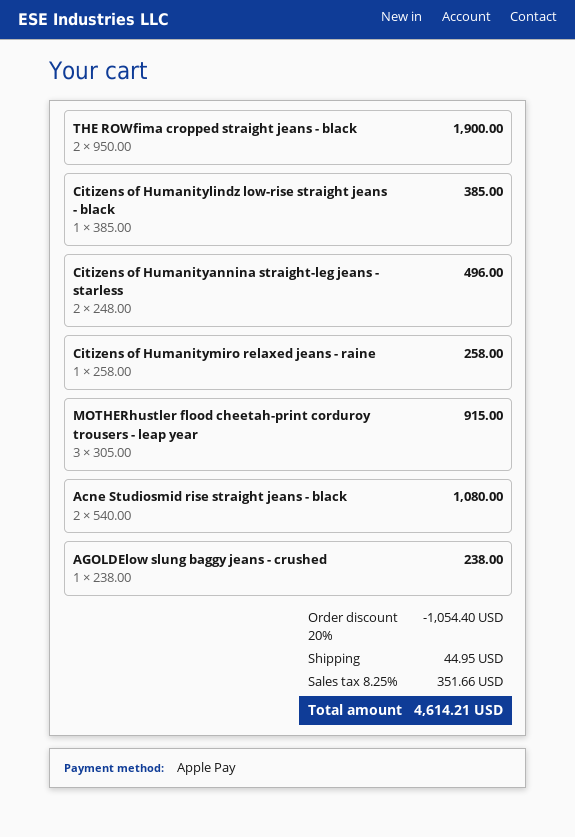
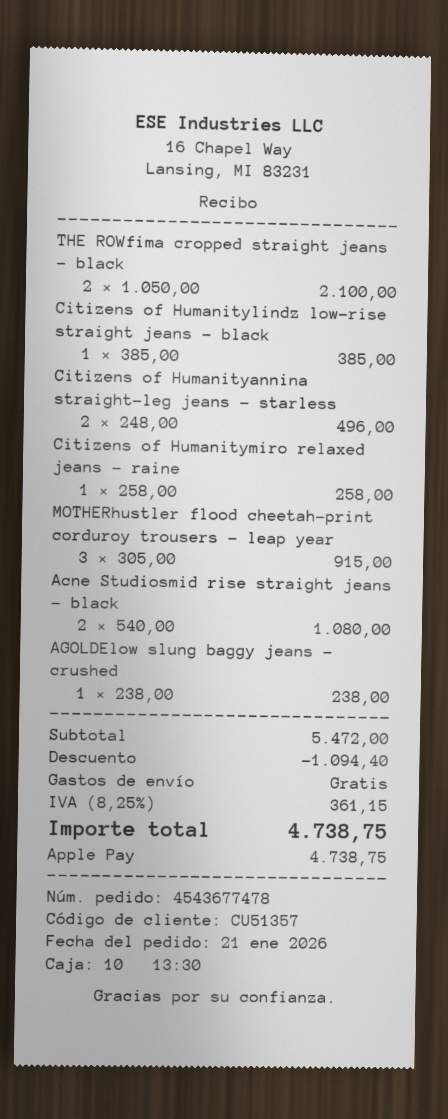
THE ROWfima cropped straight jeans - black: 2 x 950.00 = 1900.00 -> 2 x 1050.00 = 2100.00
discount: 1054.40 -> 1094.40
shipping: 44.95 -> 0.00
tax: 8.25% = 351.66 -> 8.25% = 361.15
total: 4614.21 -> 4738.75

